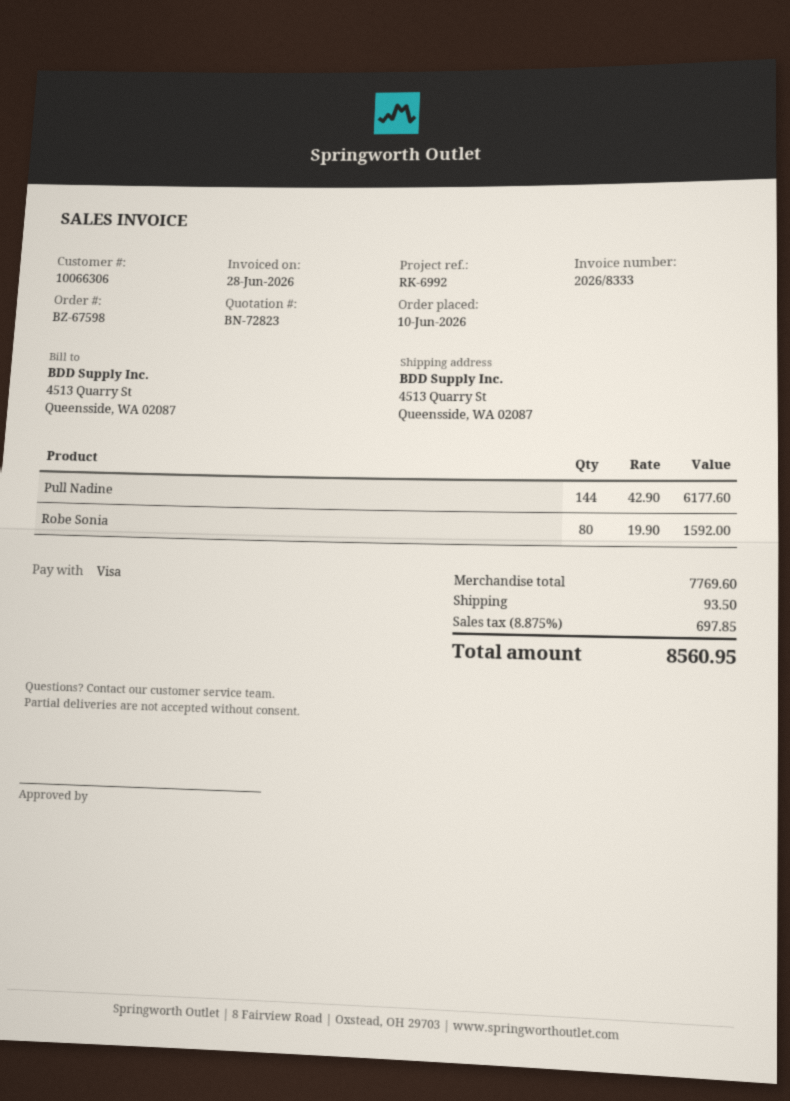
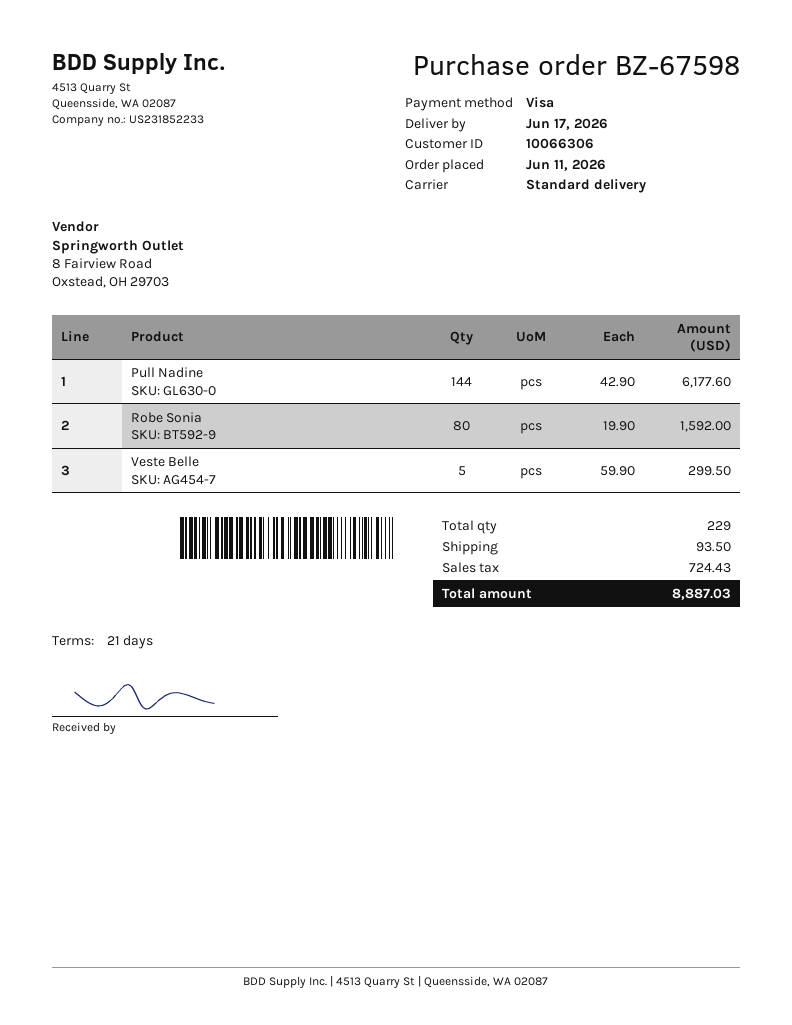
order date: 2026-06-10 -> 2026-06-11
Veste Belle: none -> 5 x 59.90 = 299.50
tax: 697.85 -> 724.43
total: 8560.95 -> 8887.03

